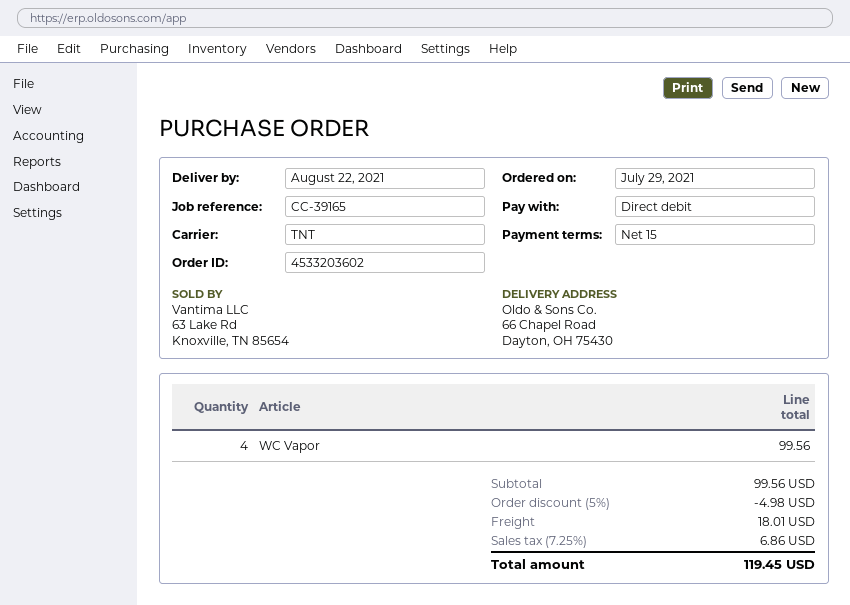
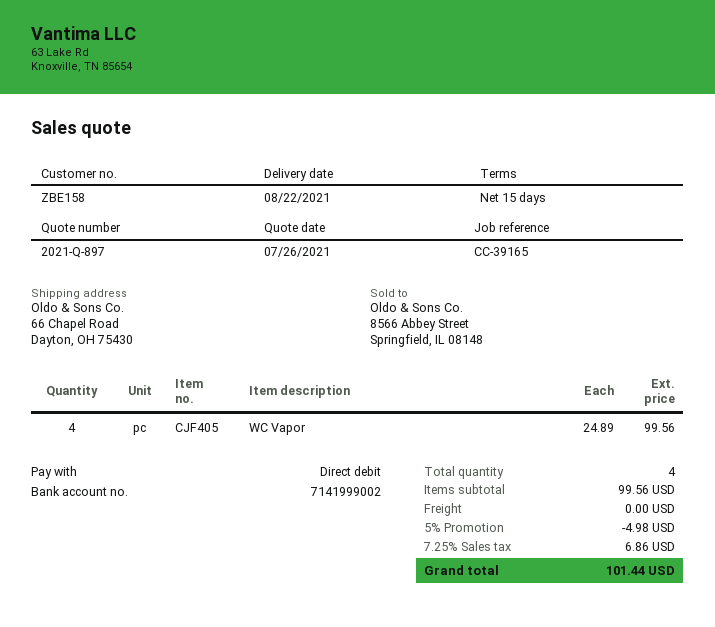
shipping: 18.01 -> 0.00
total: 119.45 -> 101.44

